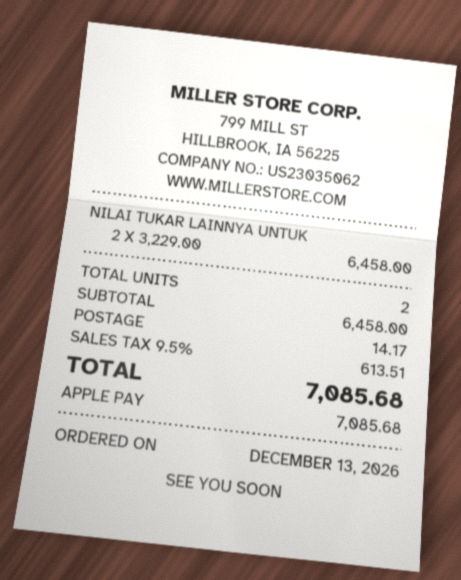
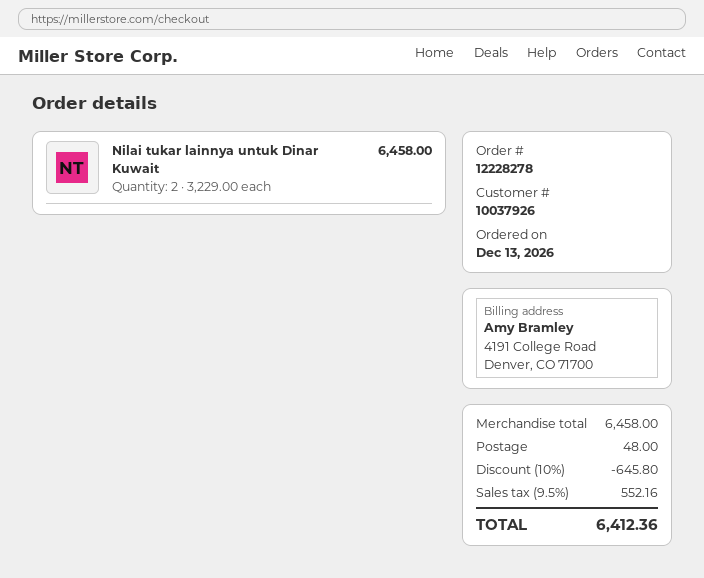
discount: none -> 10% = 645.80
shipping: 14.17 -> 48.00
tax: 9.5% = 613.51 -> 9.5% = 552.16
total: 7085.68 -> 6412.36

